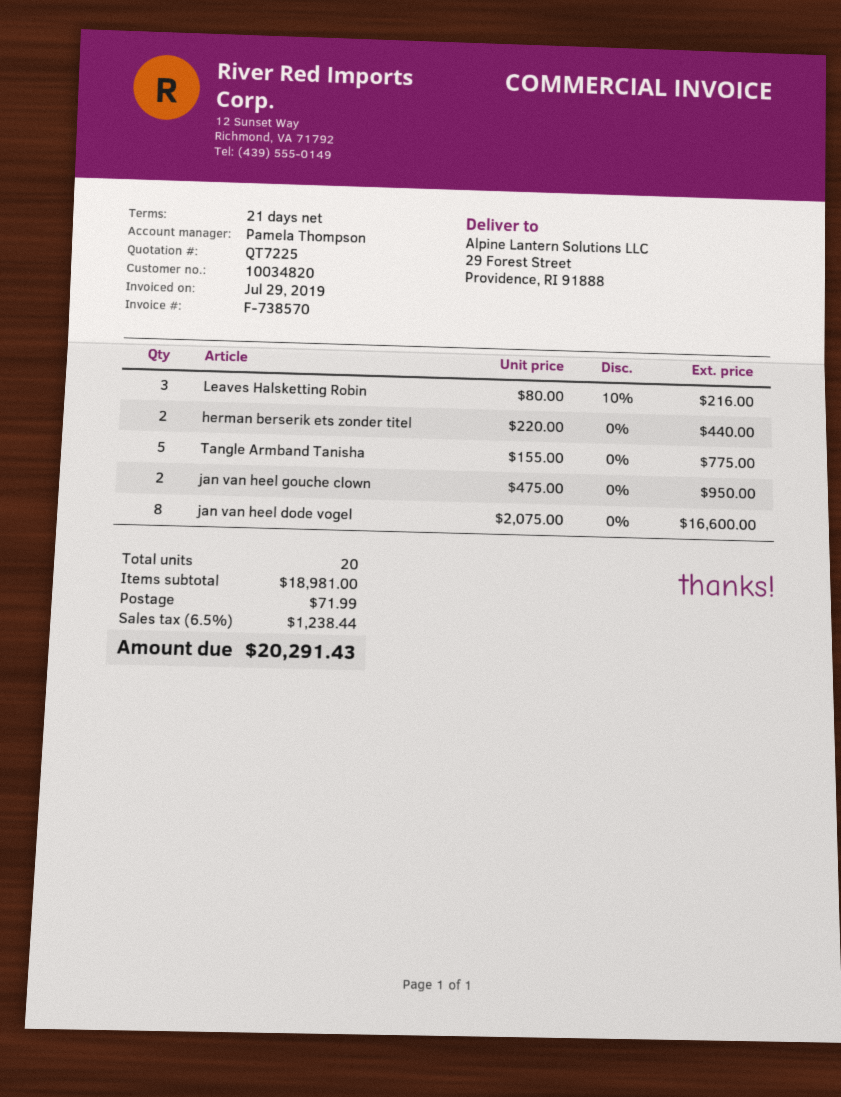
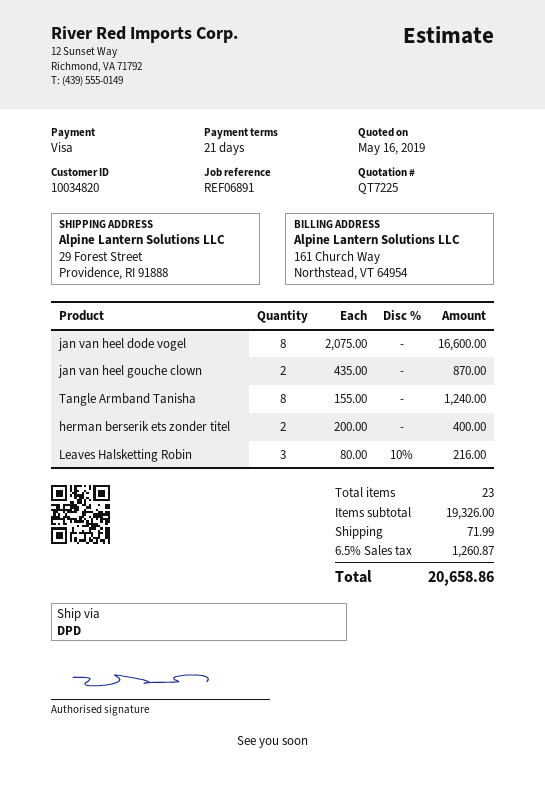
herman berserik ets zonder titel: 2 x 220.00 = 440.00 -> 2 x 200.00 = 400.00
Tangle Armband Tanisha: 5 x 155.00 = 775.00 -> 8 x 155.00 = 1240.00
jan van heel gouche clown: 2 x 475.00 = 950.00 -> 2 x 435.00 = 870.00
total quantity: 20 -> 23
subtotal: 18981.00 -> 19326.00
tax: 6.5% = 1238.44 -> 6.5% = 1260.87
total: 20291.43 -> 20658.86

